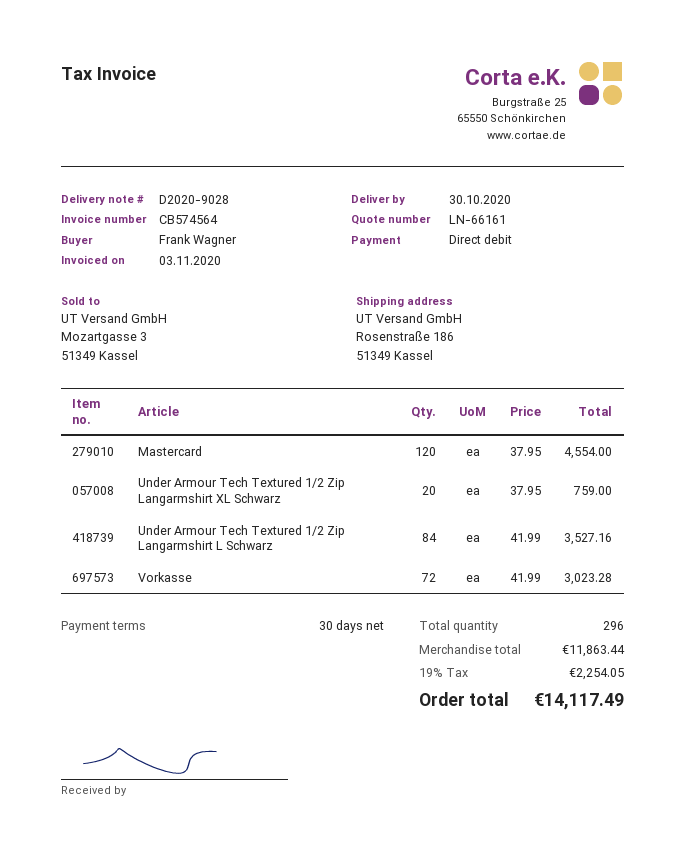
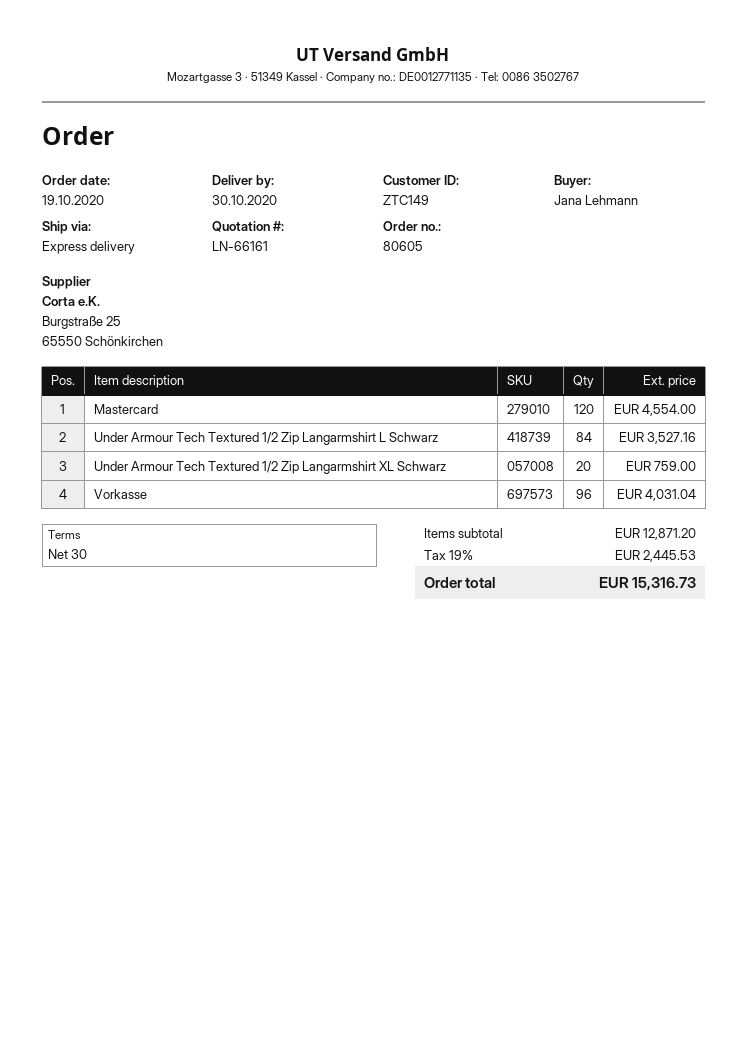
ordered by: Frank Wagner -> Jana Lehmann
Vorkasse: 72 for 3023.28 -> 96 for 4031.04
subtotal: 11863.44 -> 12871.20
tax: 19% = 2254.05 -> 19% = 2445.53
total: 14117.49 -> 15316.73

